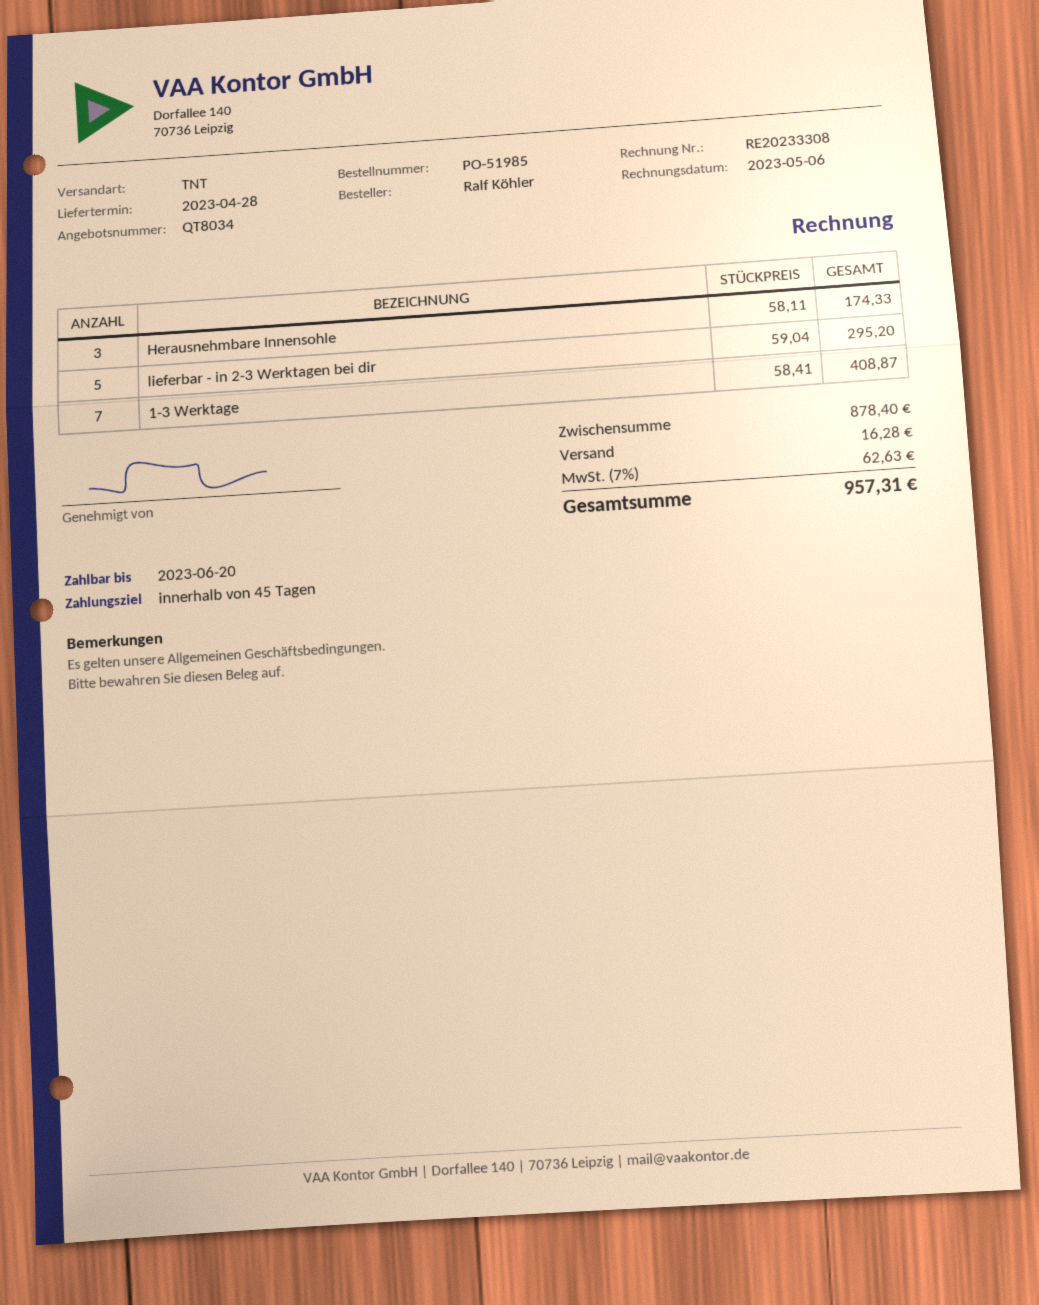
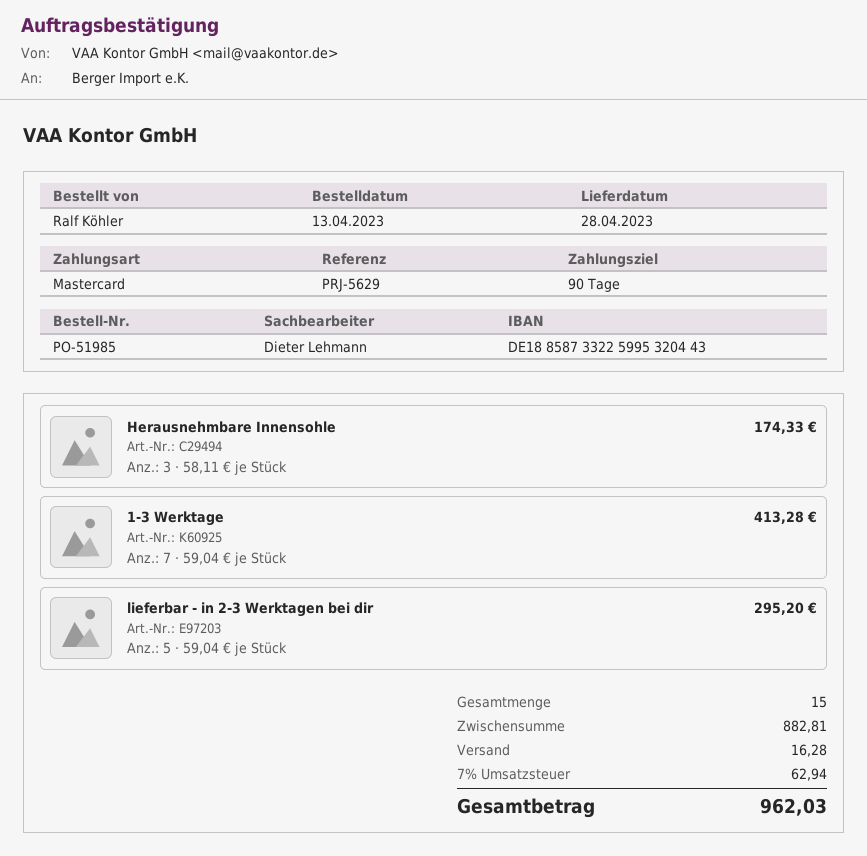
payment terms: 45 days -> 90 days
1-3 Werktage: 7 x 58.41 = 408.87 -> 7 x 59.04 = 413.28
subtotal: 878.40 -> 882.81
tax: 7% = 62.63 -> 7% = 62.94
total: 957.31 -> 962.03

